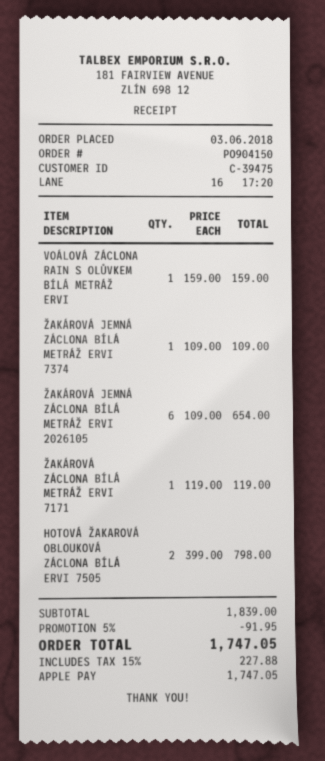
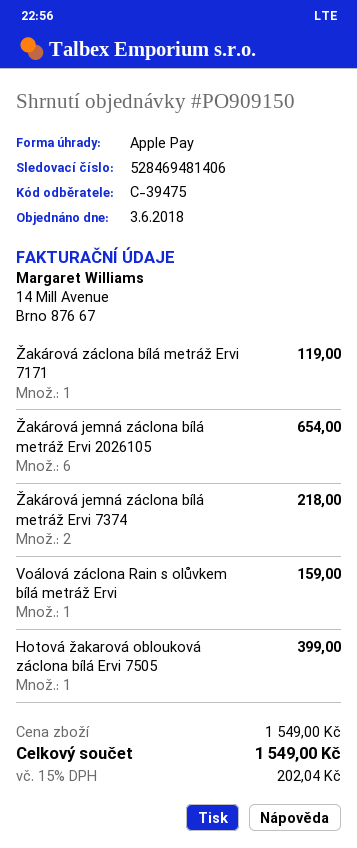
order number: PO904150 -> PO909150
ŽAKÁROVÁ JEMNÁ ZÁCLONA BÍLÁ METRÁŽ ERVI 7374: 1 for 109.00 -> 2 for 218.00
HOTOVÁ ŽAKAROVÁ OBLOUKOVÁ ZÁCLONA BÍLÁ ERVI 7505: 2 for 798.00 -> 1 for 399.00
subtotal: 1839.00 -> 1549.00
discount: 5% = 91.95 -> none
tax: 15% = 227.88 -> 15% = 202.04
total: 1747.05 -> 1549.00

